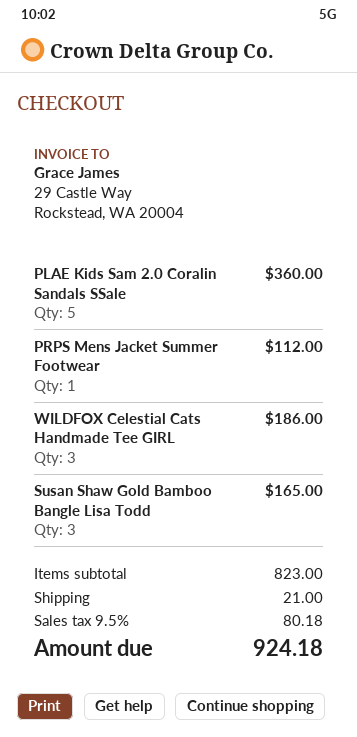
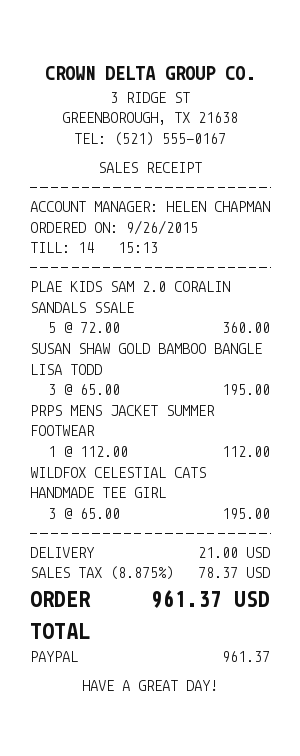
WILDFOX Celestial Cats Handmade Tee GIRL: 3 for 186.00 -> 3 for 195.00
Susan Shaw Gold Bamboo Bangle Lisa Todd: 3 for 165.00 -> 3 for 195.00
tax: 9.5% = 80.18 -> 8.875% = 78.37
total: 924.18 -> 961.37

